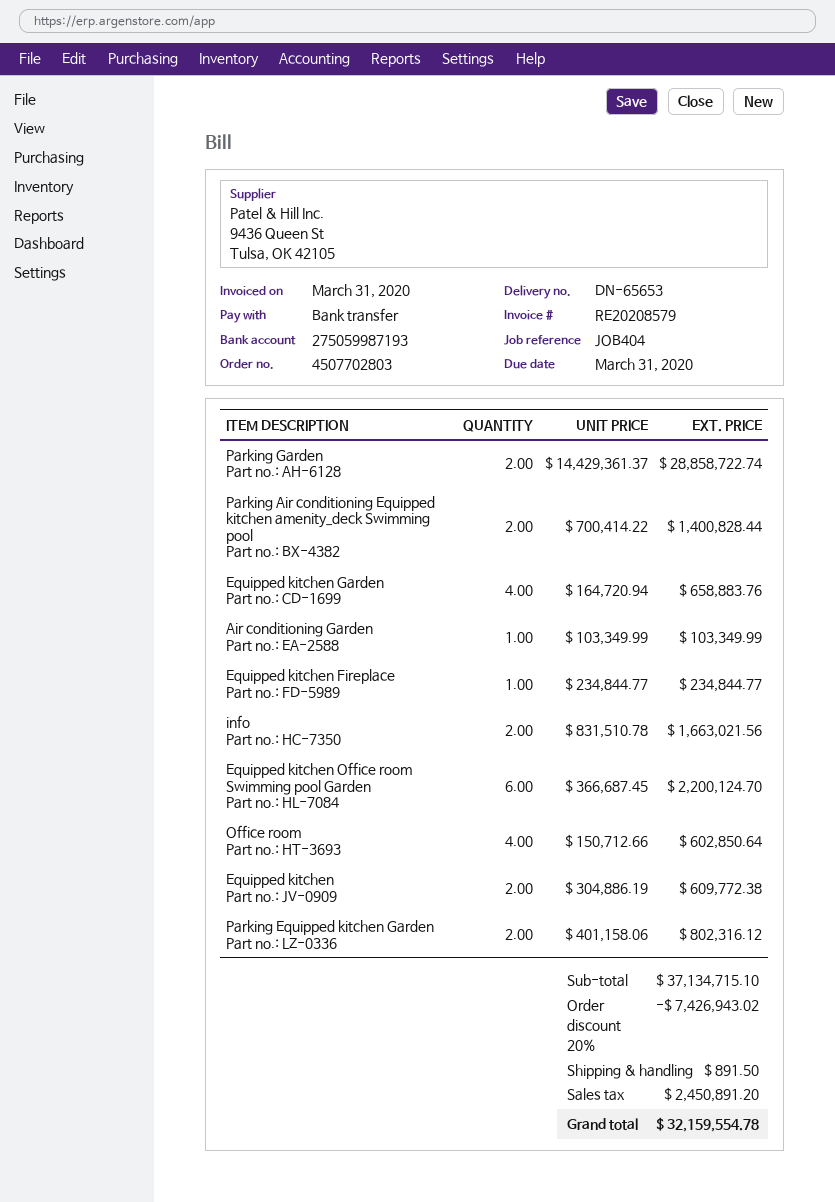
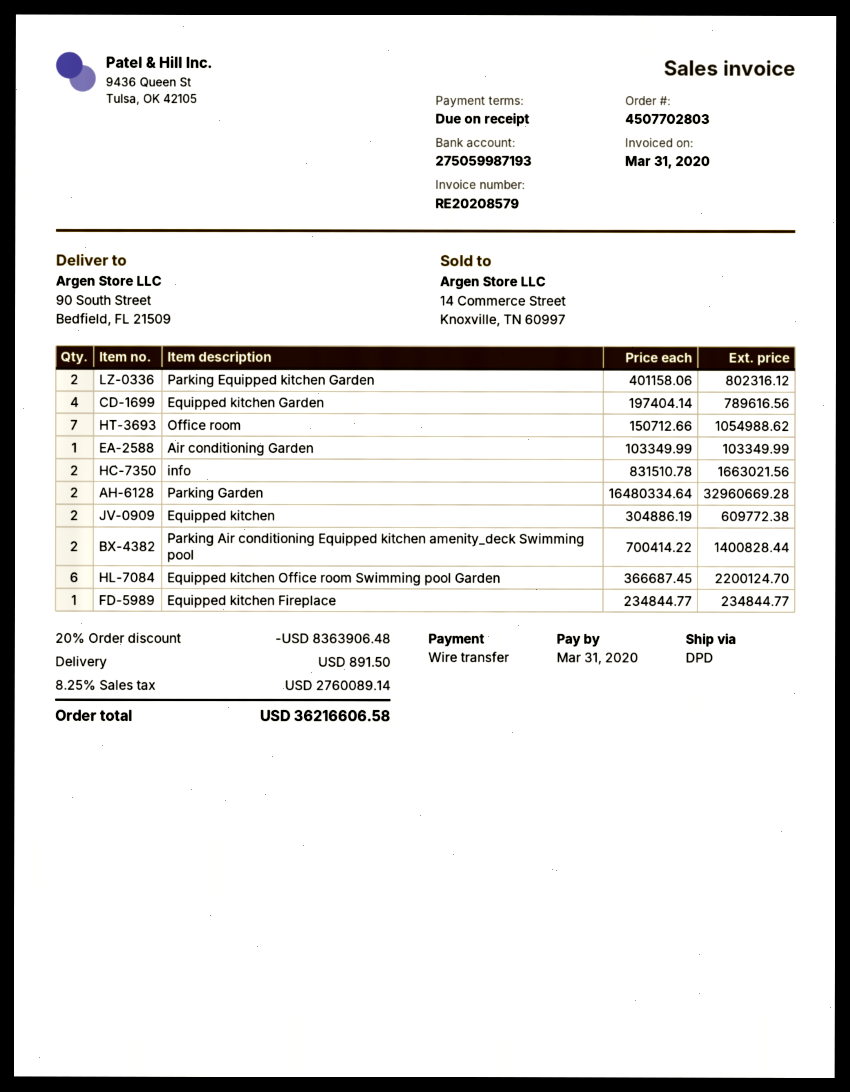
Parking Garden: 2 x 14429361.37 = 28858722.74 -> 2 x 16480334.64 = 32960669.28
Equipped kitchen Garden: 4 x 164720.94 = 658883.76 -> 4 x 197404.14 = 789616.56
Office room: 4 x 150712.66 = 602850.64 -> 7 x 150712.66 = 1054988.62
discount: 20% = 7426943.02 -> 20% = 8363906.48
tax: 2450891.20 -> 2760089.14
total: 32159554.78 -> 36216606.58

